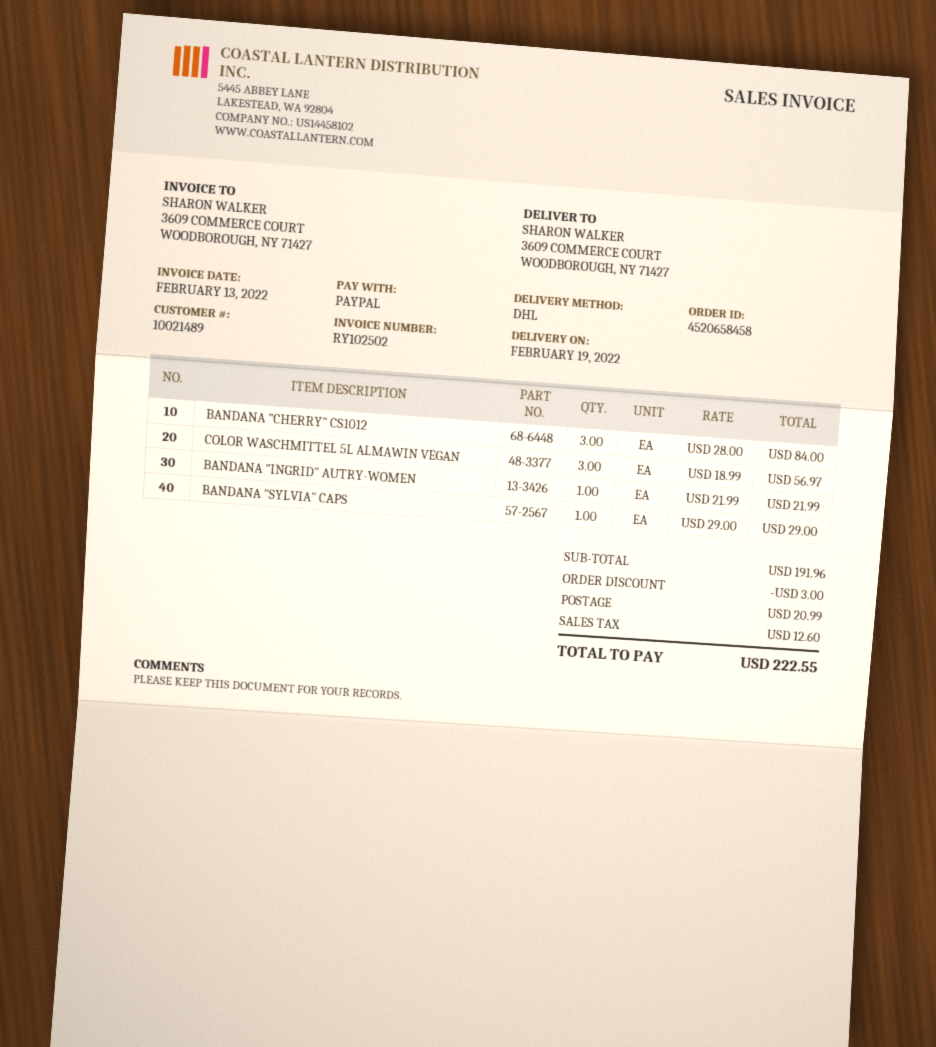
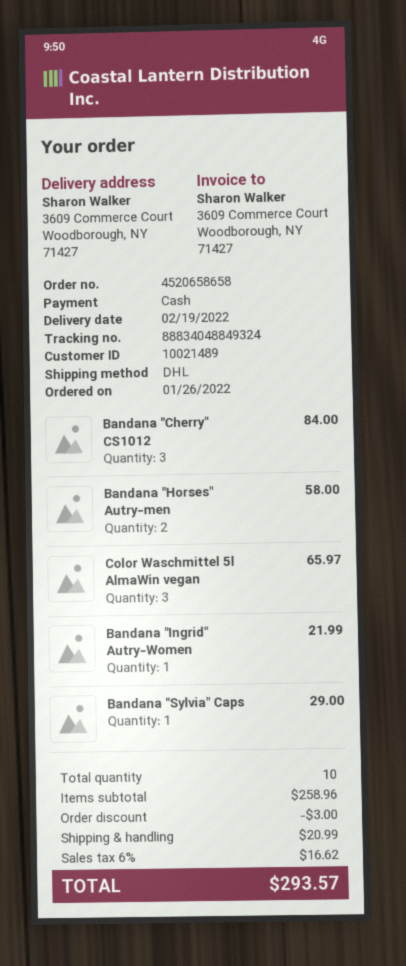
order number: 4520658458 -> 4520658658
payment method: PayPal -> cash
COLOR WASCHMITTEL 5L ALMAWIN VEGAN: 3 for 56.97 -> 3 for 65.97
Bandana "Horses" Autry-men: none -> 2 for 58.00
subtotal: 191.96 -> 258.96
tax: 12.60 -> 16.62
total: 222.55 -> 293.57

